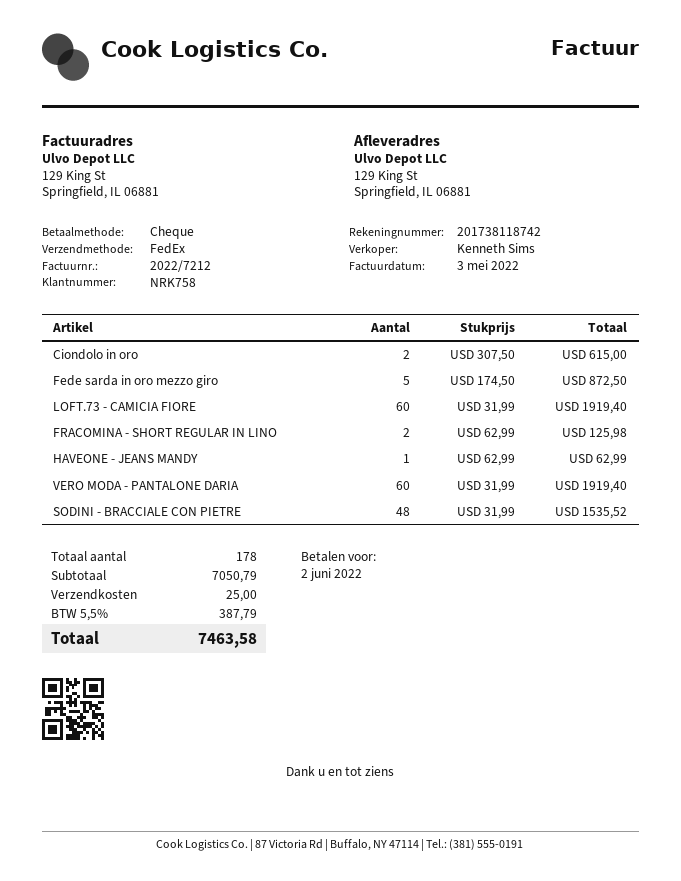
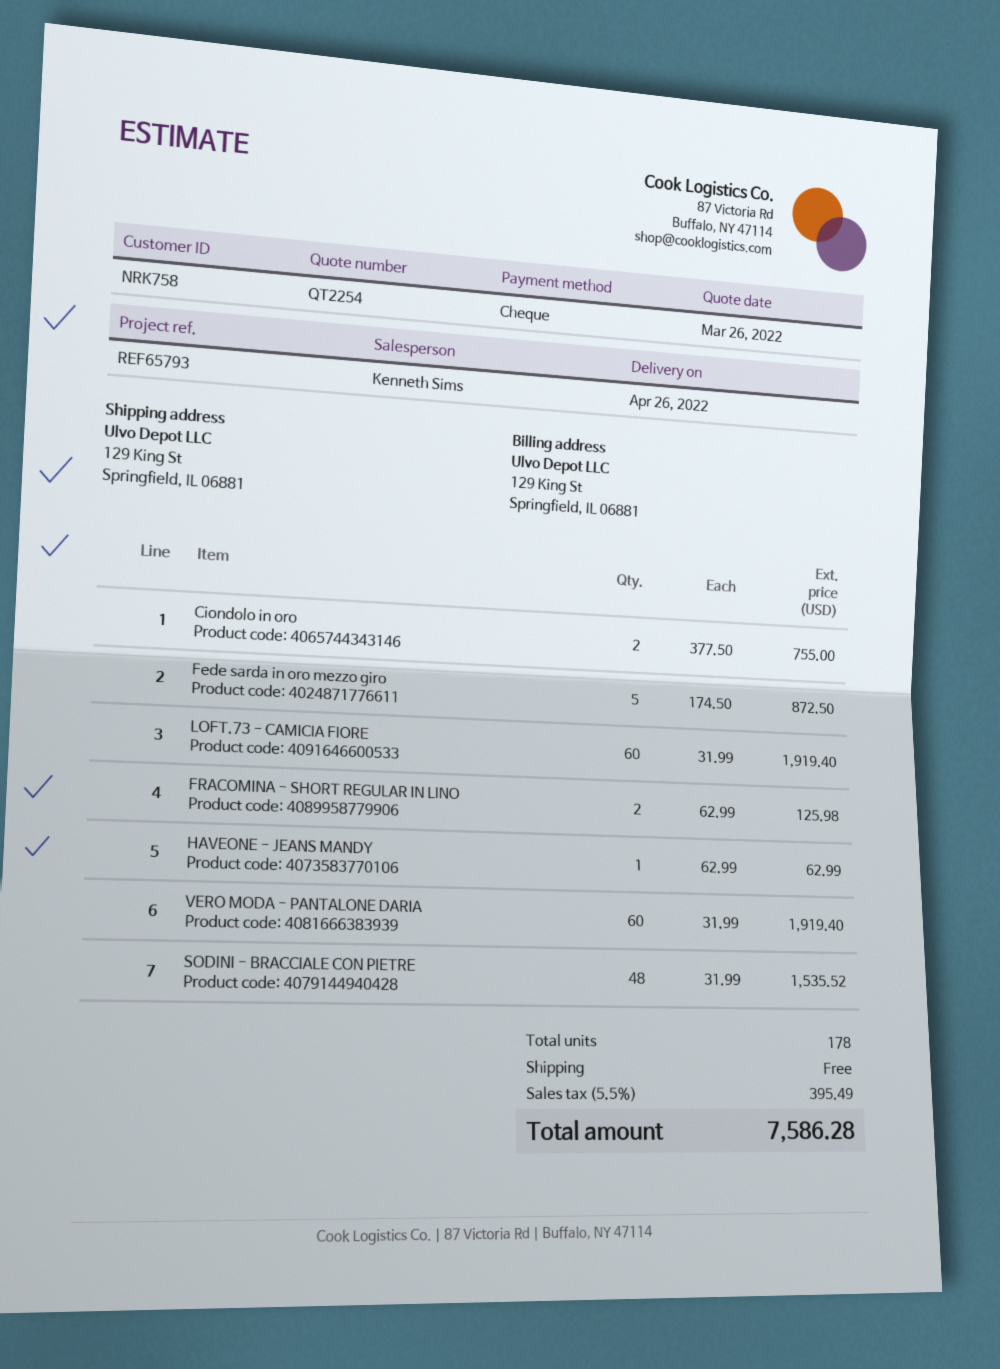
Ciondolo in oro: 2 x 307.50 = 615.00 -> 2 x 377.50 = 755.00
shipping: 25.00 -> 0.00
tax: 5.5% = 387.79 -> 5.5% = 395.49
total: 7463.58 -> 7586.28

